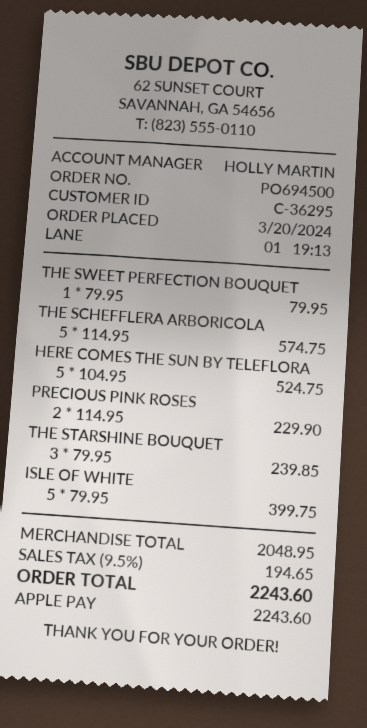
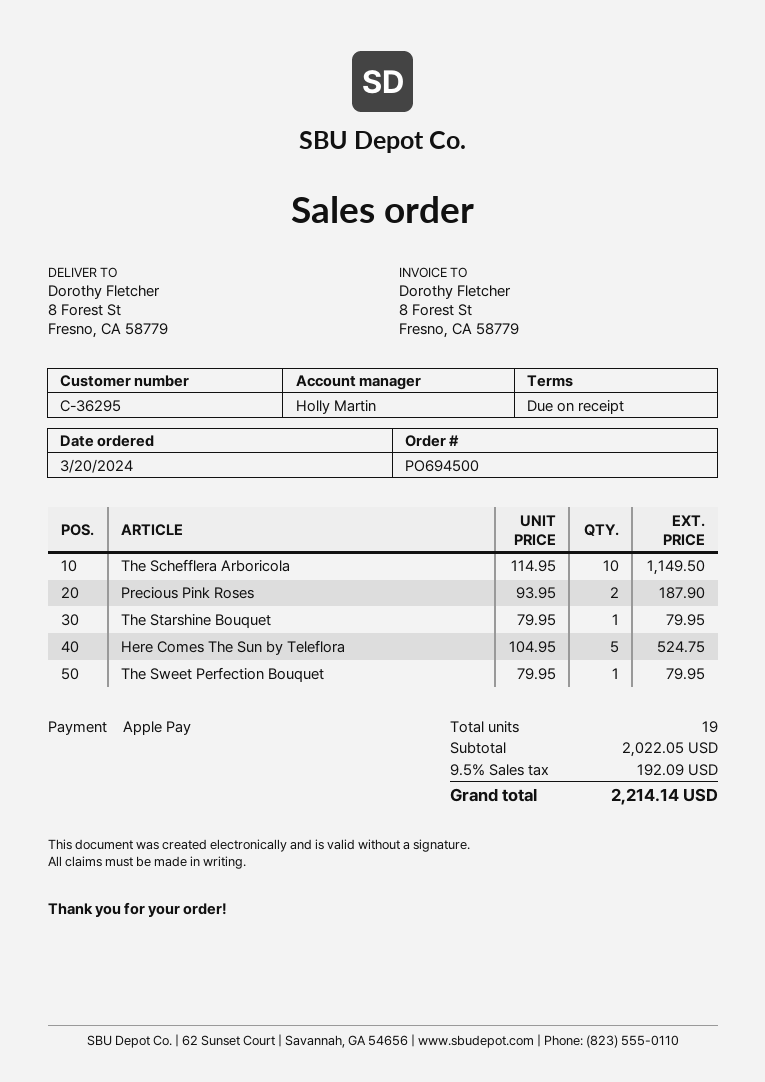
THE SCHEFFLERA ARBORICOLA: 5 x 114.95 = 574.75 -> 10 x 114.95 = 1149.50
PRECIOUS PINK ROSES: 2 x 114.95 = 229.90 -> 2 x 93.95 = 187.90
THE STARSHINE BOUQUET: 3 x 79.95 = 239.85 -> 1 x 79.95 = 79.95
ISLE OF WHITE: 5 x 79.95 = 399.75 -> none
subtotal: 2048.95 -> 2022.05
tax: 9.5% = 194.65 -> 9.5% = 192.09
total: 2243.60 -> 2214.14

